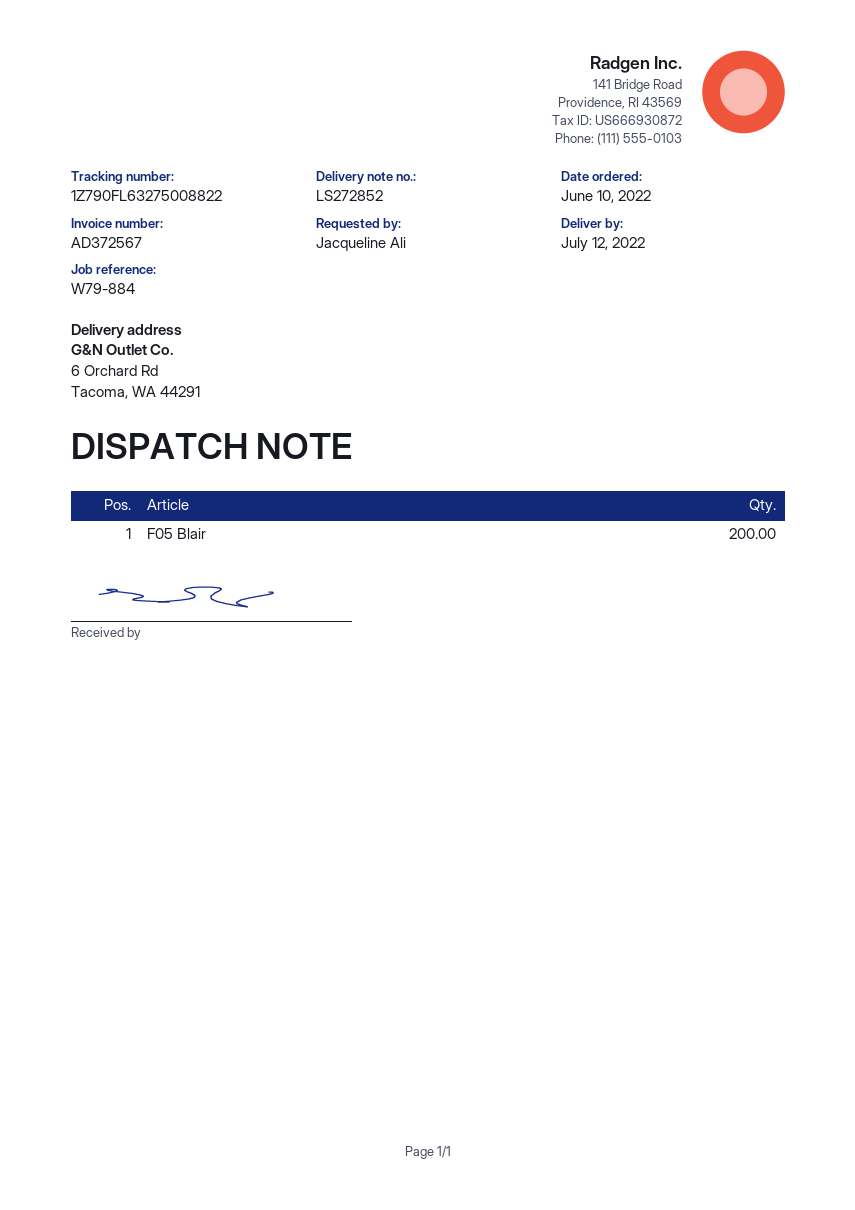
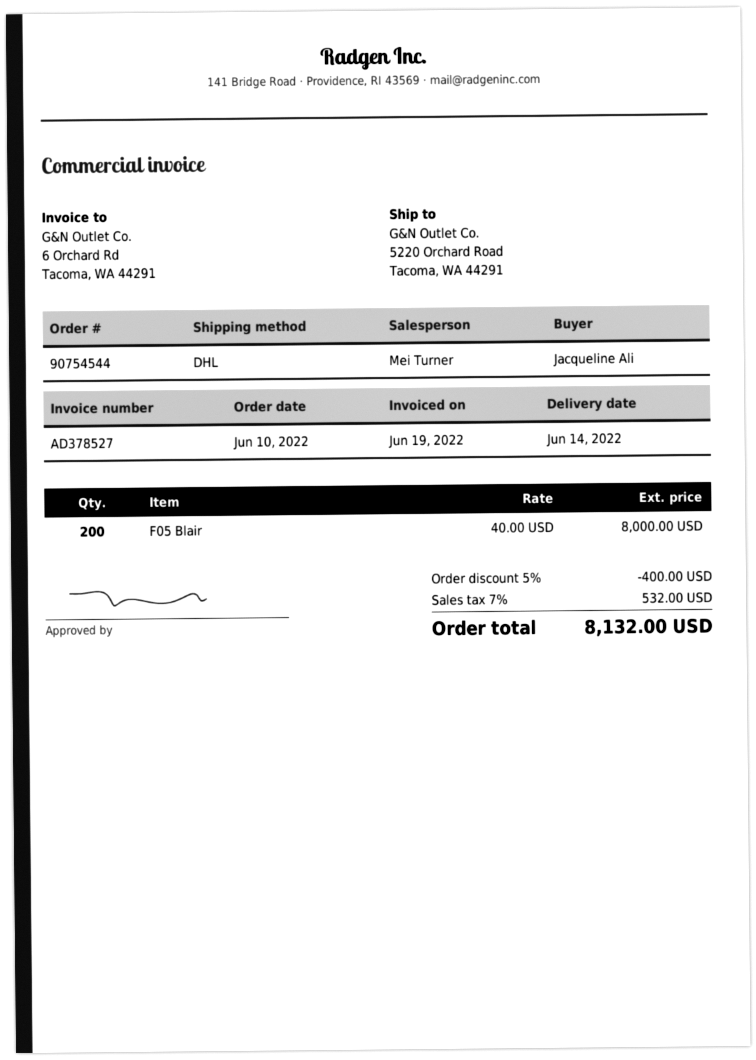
delivery date: 2022-07-12 -> 2022-06-14
invoice number: AD372567 -> AD378527
ship to: 6 Orchard Rd, Tacoma, WA 44291 -> 5220 Orchard Road, Tacoma, WA 44291

